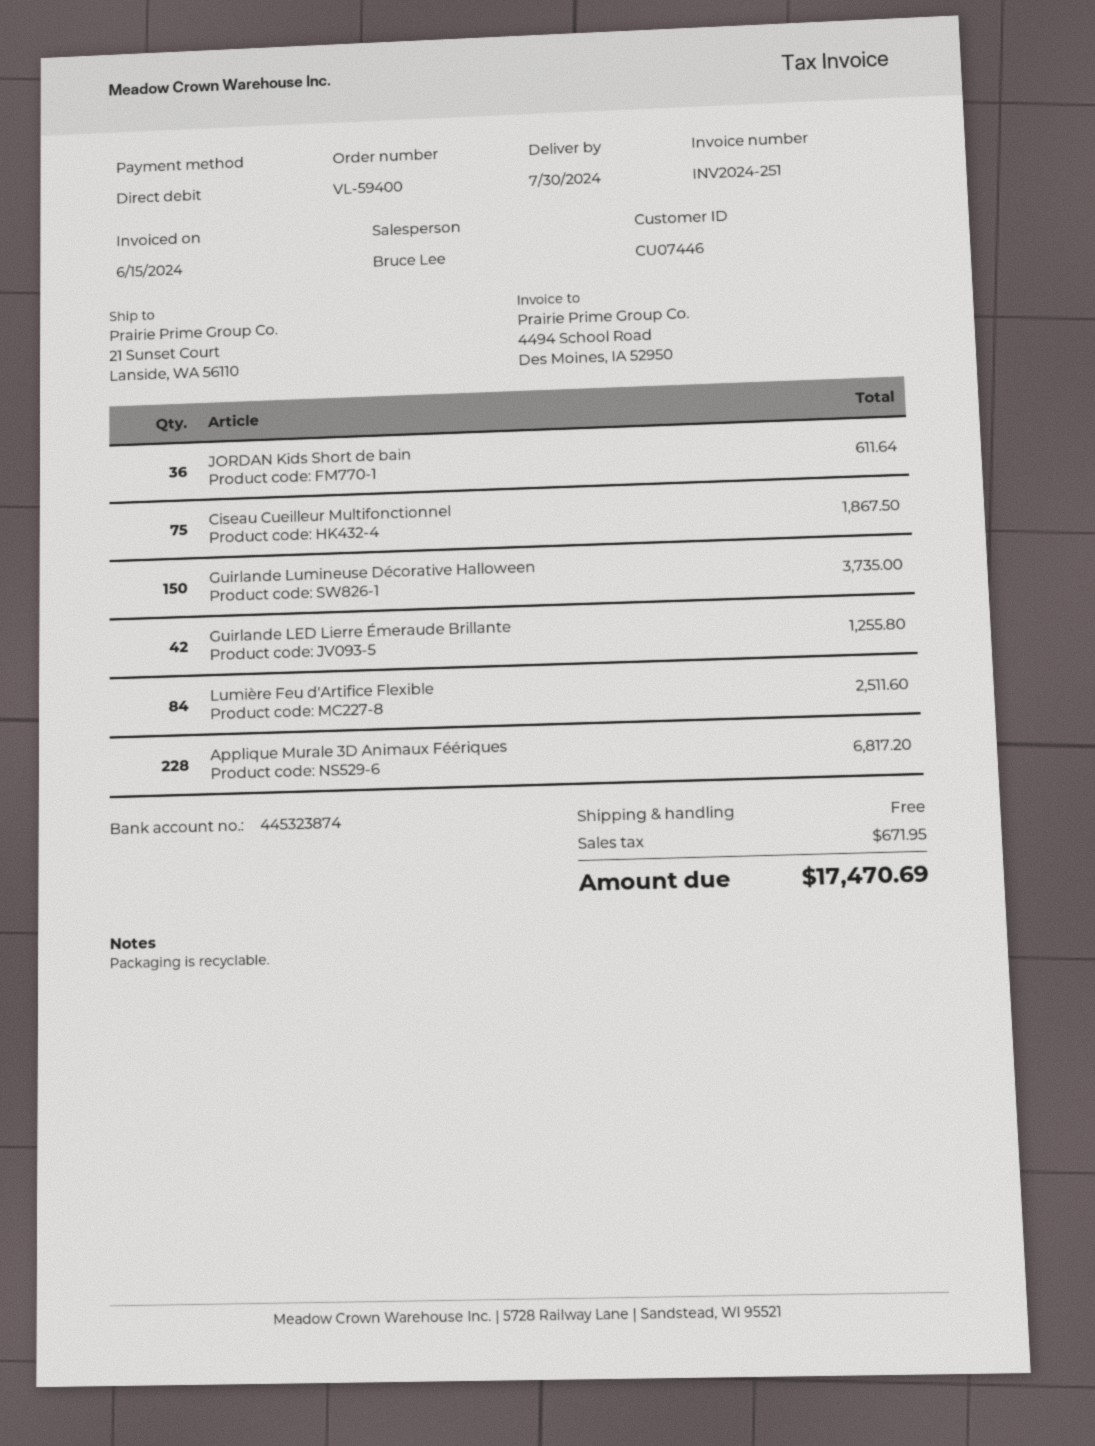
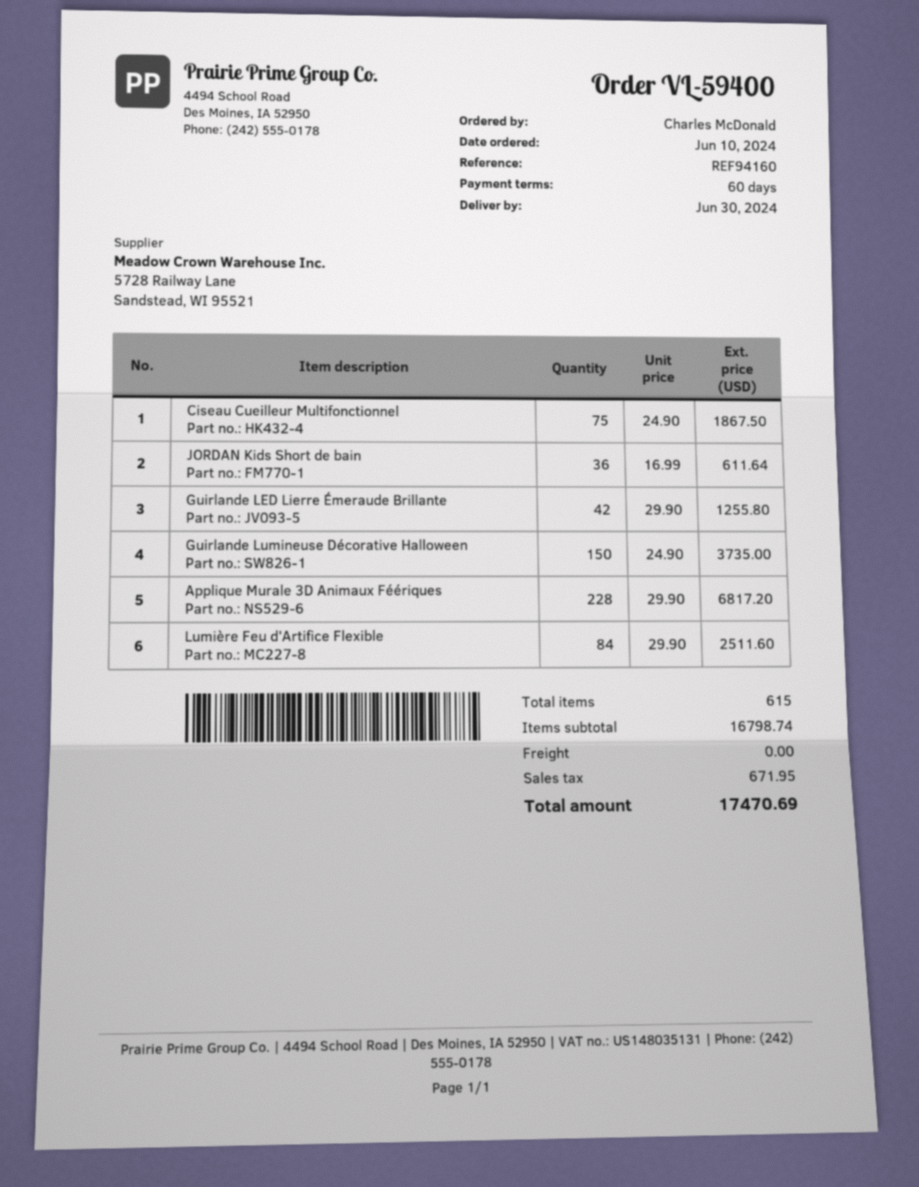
delivery date: 2024-07-30 -> 2024-06-30

